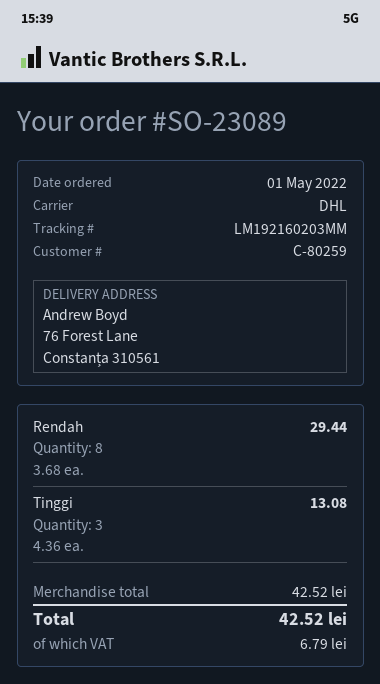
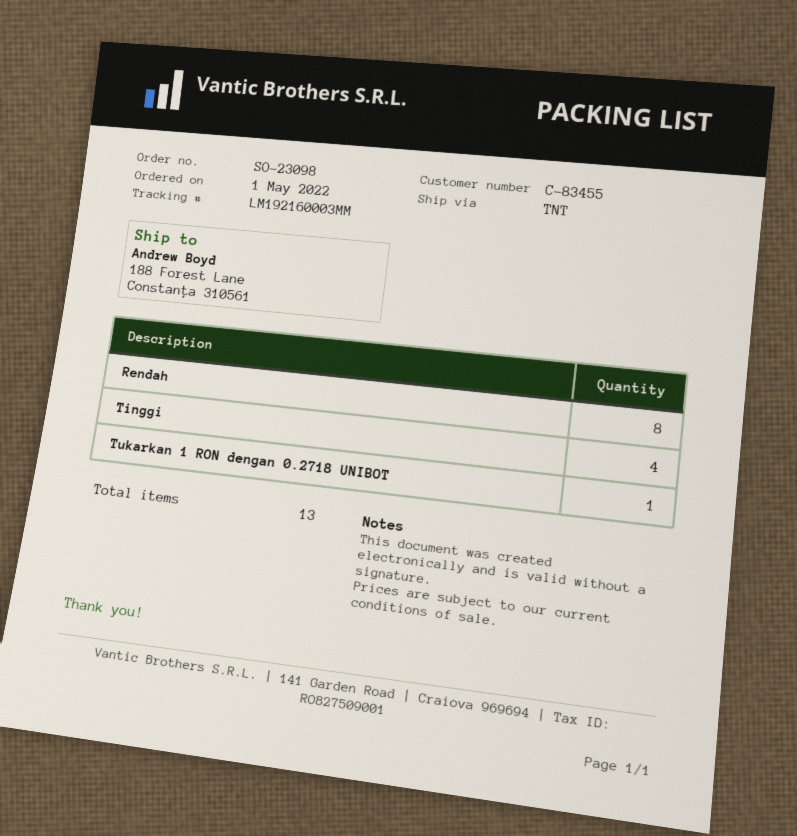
order number: SO-23089 -> SO-23098
customer number: C-80259 -> C-83455
shipping method: DHL -> TNT
tracking number: LM192160203MM -> LM192160003MM
ship to: 76 Forest Lane, Constanța 310561 -> 188 Forest Lane, Constanța 310561
Tinggi: 3 -> 4
Tukarkan 1 RON dengan 0.2718 UNIBOT: none -> 1

